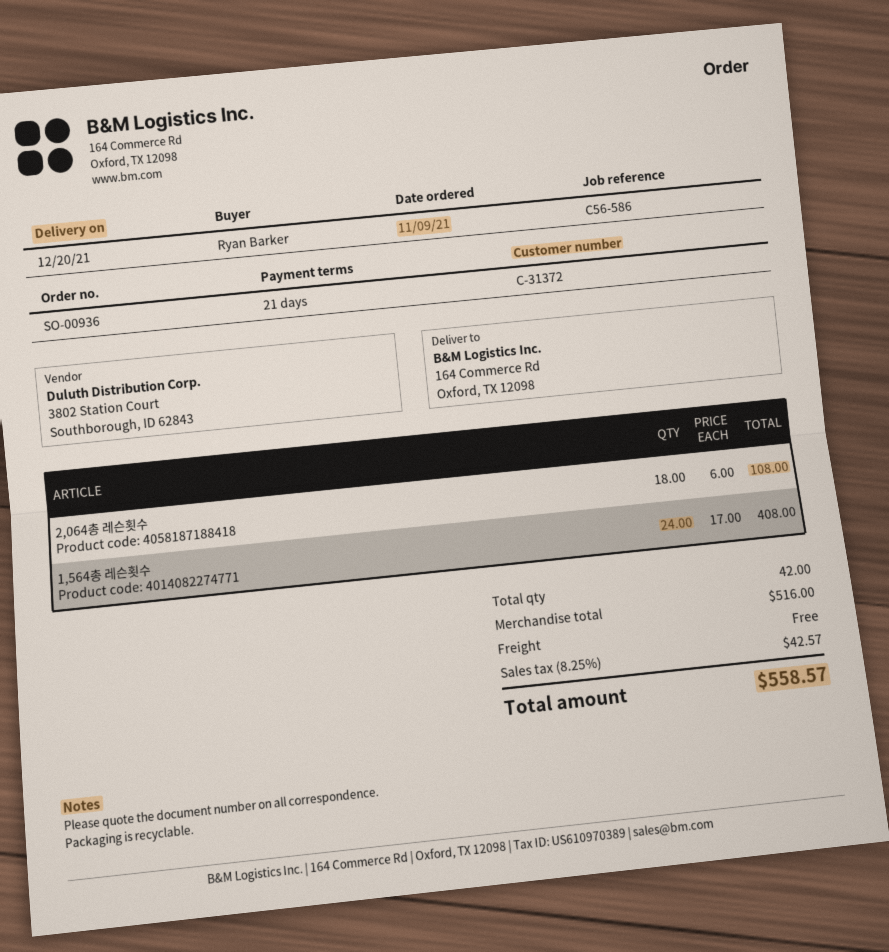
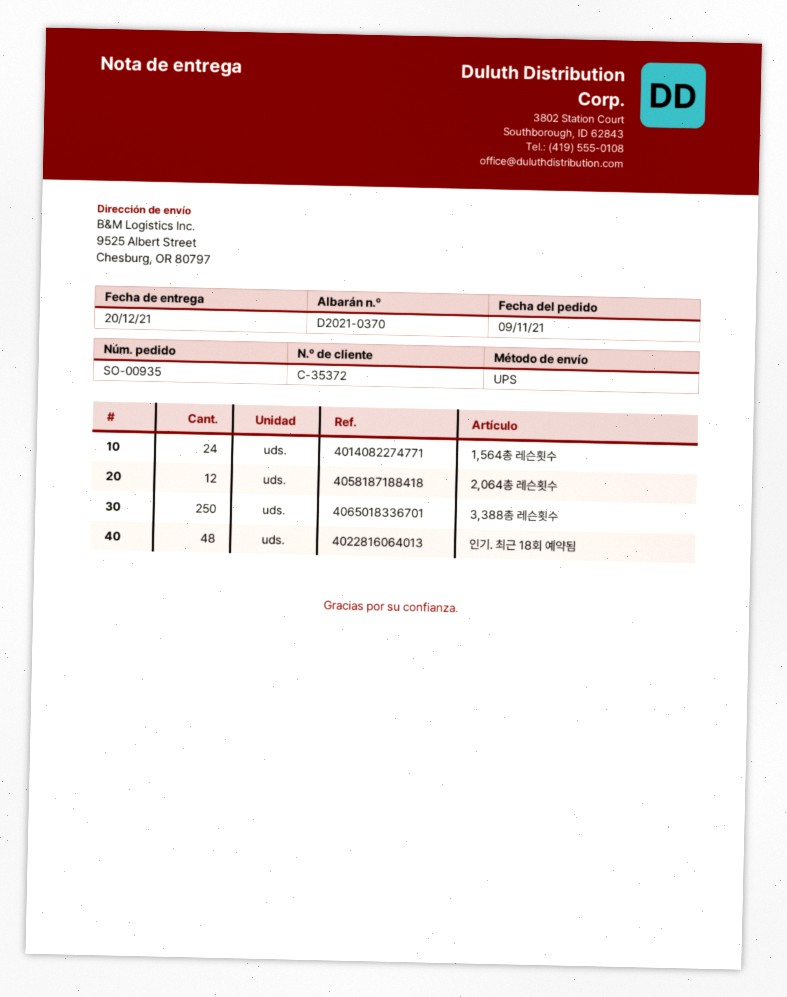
order number: SO-00936 -> SO-00935
customer number: C-31372 -> C-35372
ship to: 164 Commerce Rd, Oxford, TX 12098 -> 9525 Albert Street, Chesburg, OR 80797
2,064총 레슨횟수: 18 -> 12
3,388총 레슨횟수: none -> 250
인기. 최근 18회 예약됨: none -> 48

